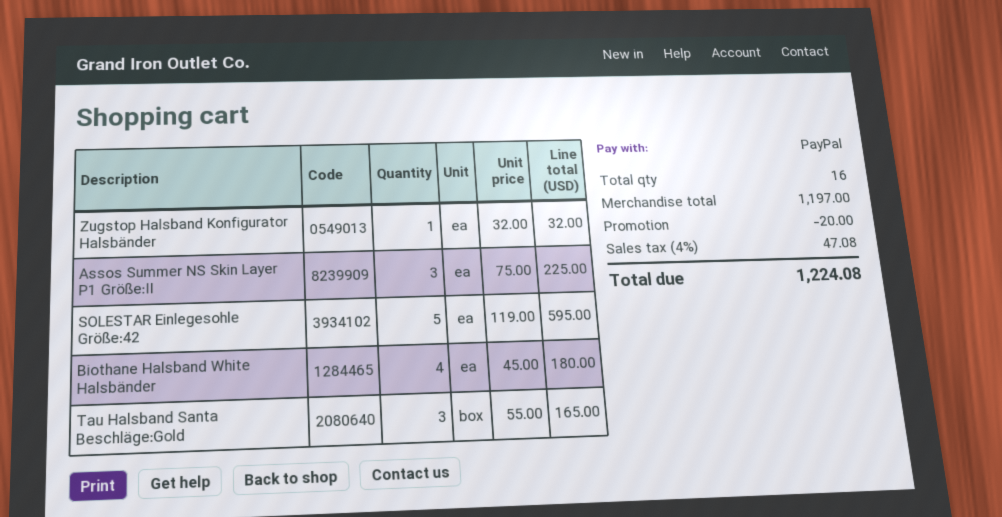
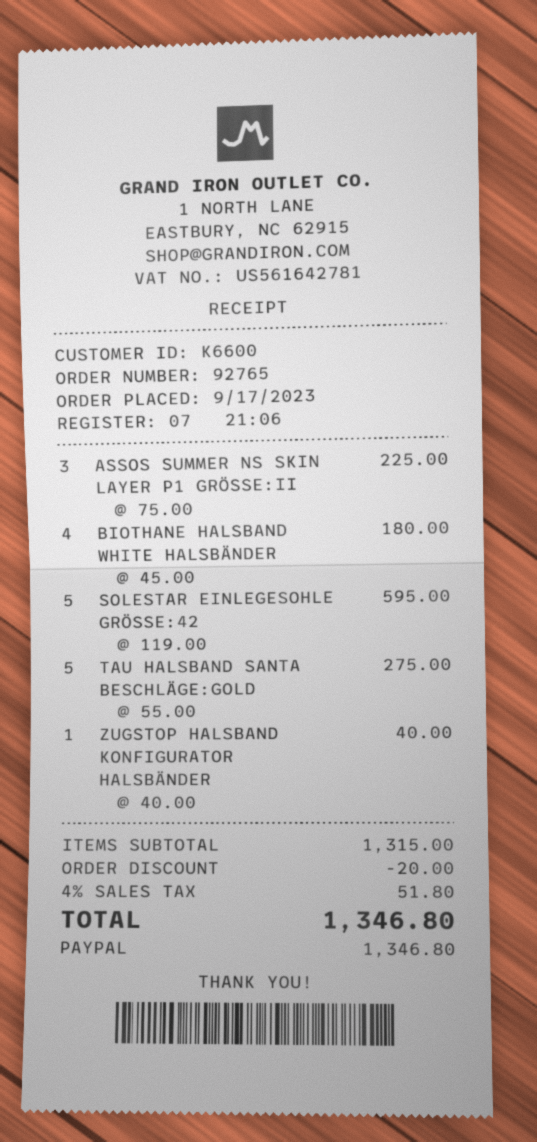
Zugstop Halsband Konfigurator Halsbänder: 1 x 32.00 = 32.00 -> 1 x 40.00 = 40.00
Tau Halsband Santa Beschläge:Gold: 3 x 55.00 = 165.00 -> 5 x 55.00 = 275.00
subtotal: 1197.00 -> 1315.00
tax: 4% = 47.08 -> 4% = 51.80
total: 1224.08 -> 1346.80

